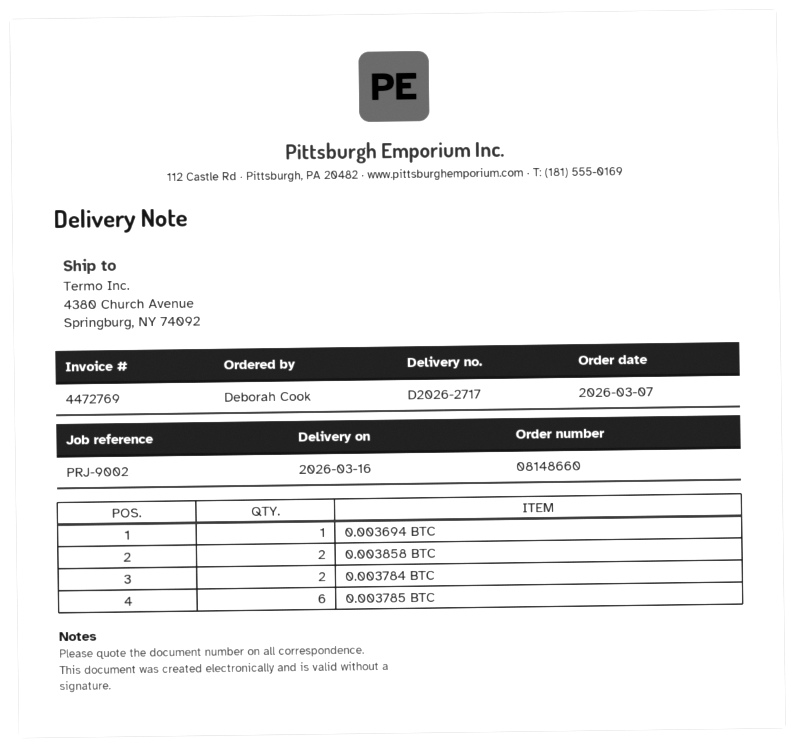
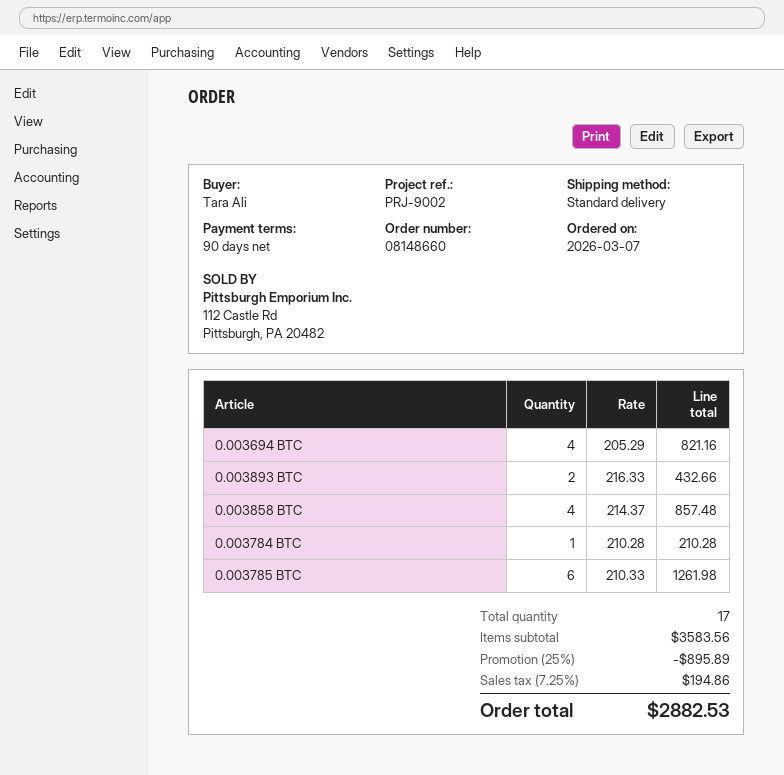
ordered by: Deborah Cook -> Tara Ali
0.003694 BTC: 1 -> 4
0.003858 BTC: 2 -> 4
0.003784 BTC: 2 -> 1
0.003893 BTC: none -> 2

